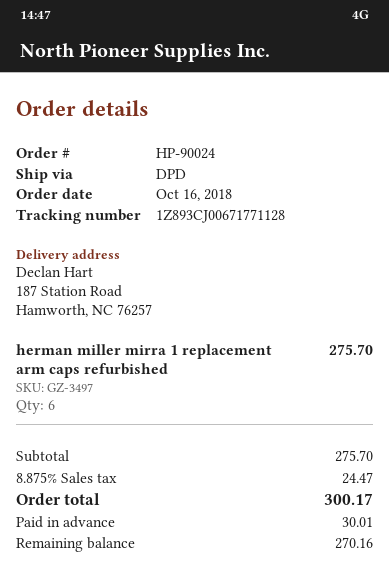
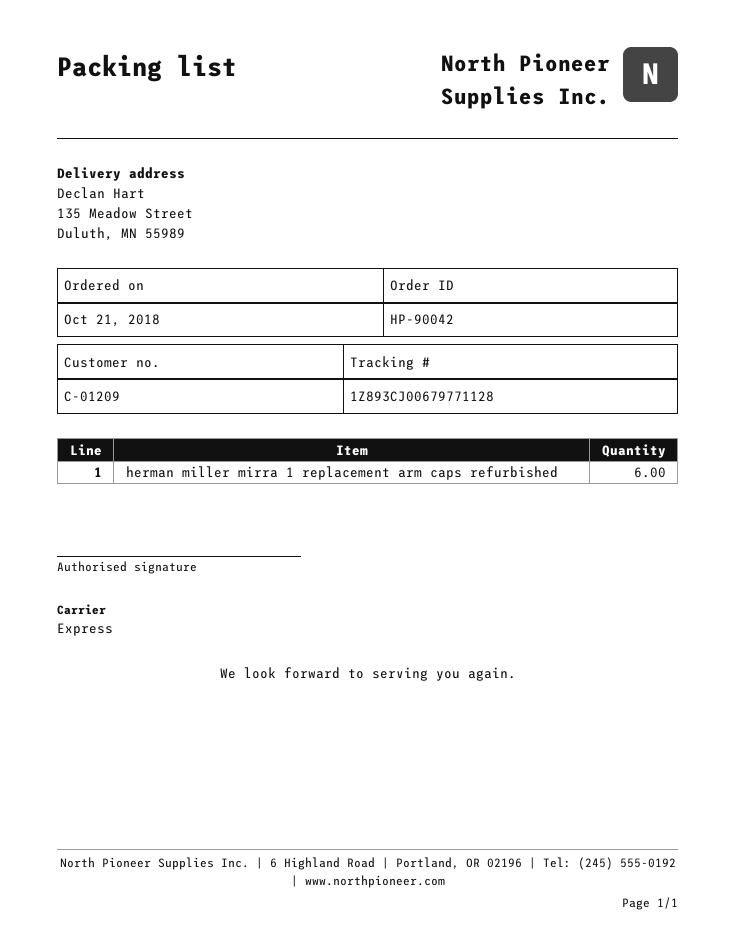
order number: HP-90024 -> HP-90042
order date: 2018-10-16 -> 2018-10-21
shipping method: DPD -> express
tracking number: 1Z893CJ00671771128 -> 1Z893CJ00679771128
ship to: 187 Station Road, Hamworth, NC 76257 -> 135 Meadow Street, Duluth, MN 55989

